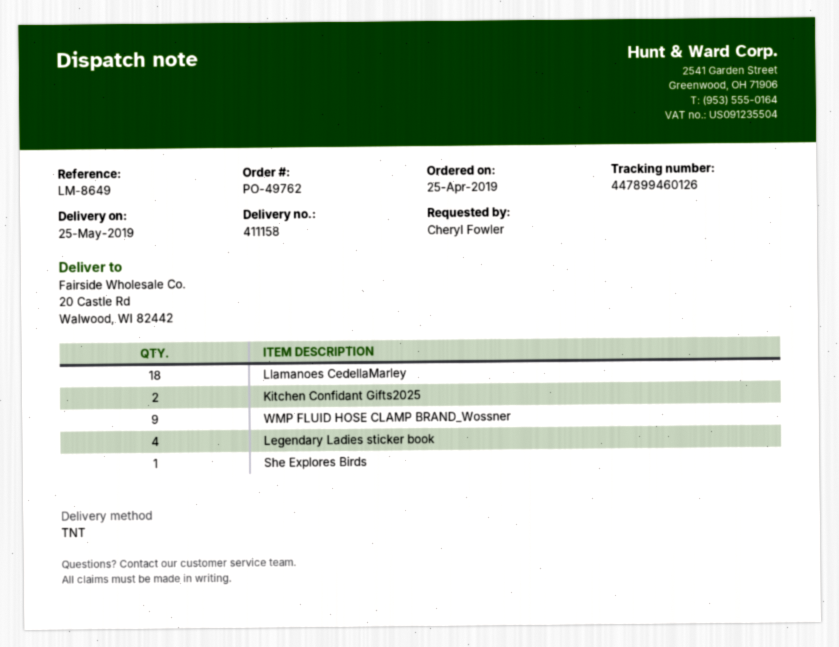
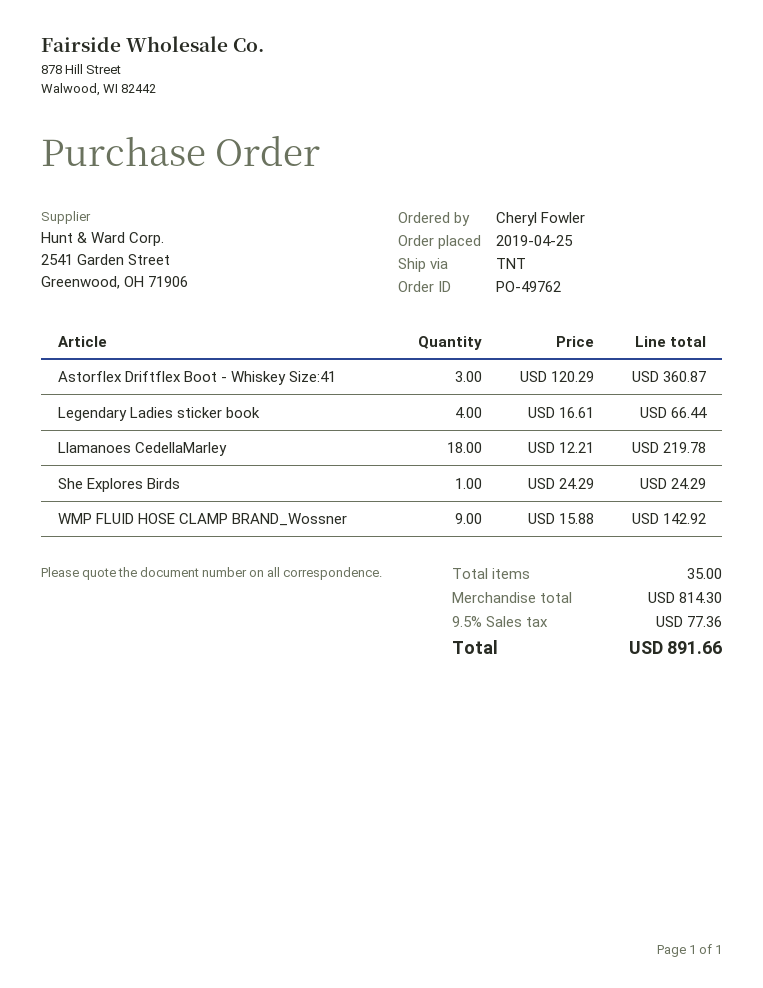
Kitchen Confidant Gifts2025: 2 -> none
Astorflex Driftflex Boot - Whiskey Size:41: none -> 3

